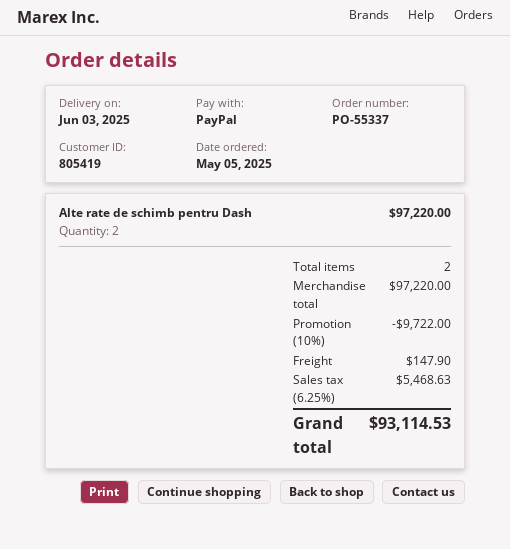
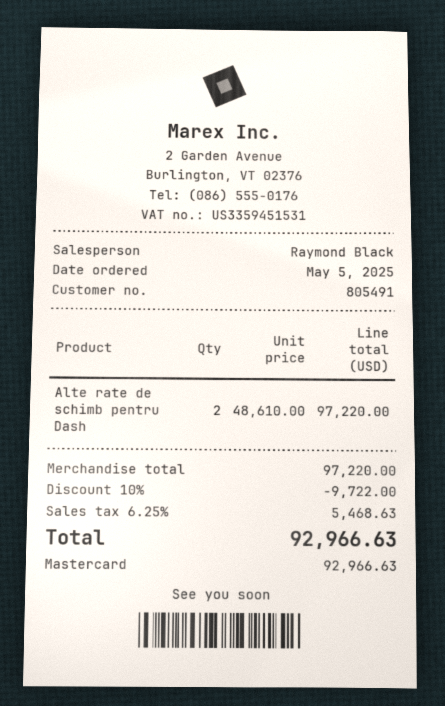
customer number: 805419 -> 805491
payment method: PayPal -> Mastercard
shipping: 147.90 -> none
total: 93114.53 -> 92966.63

